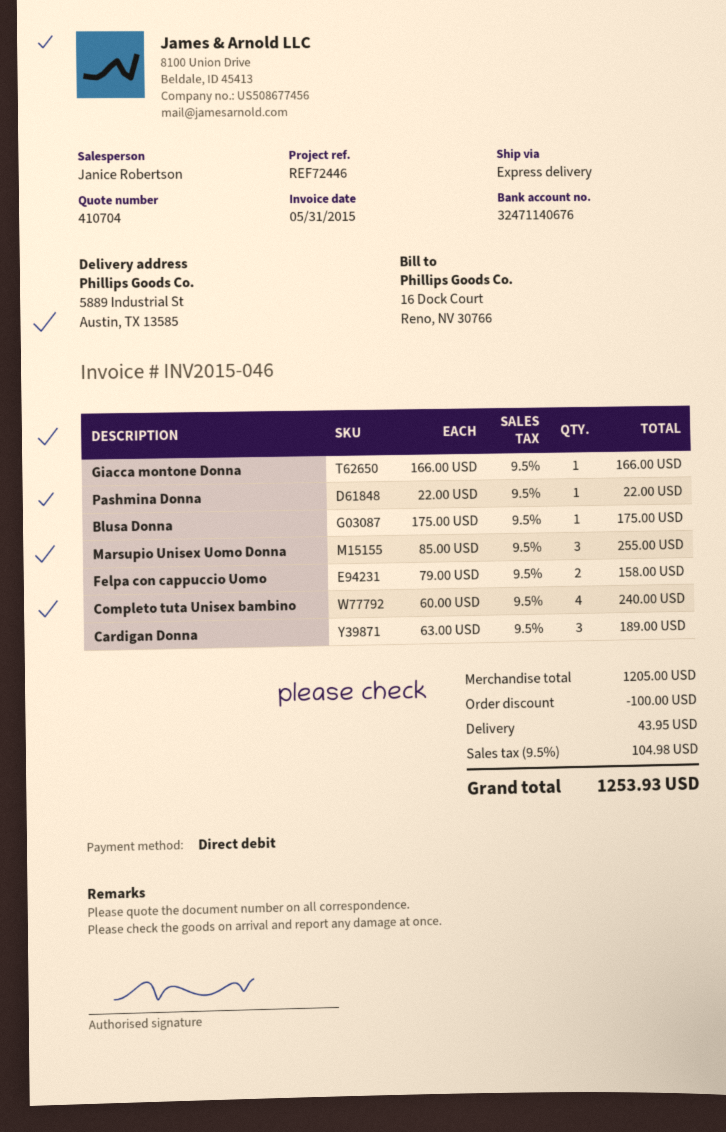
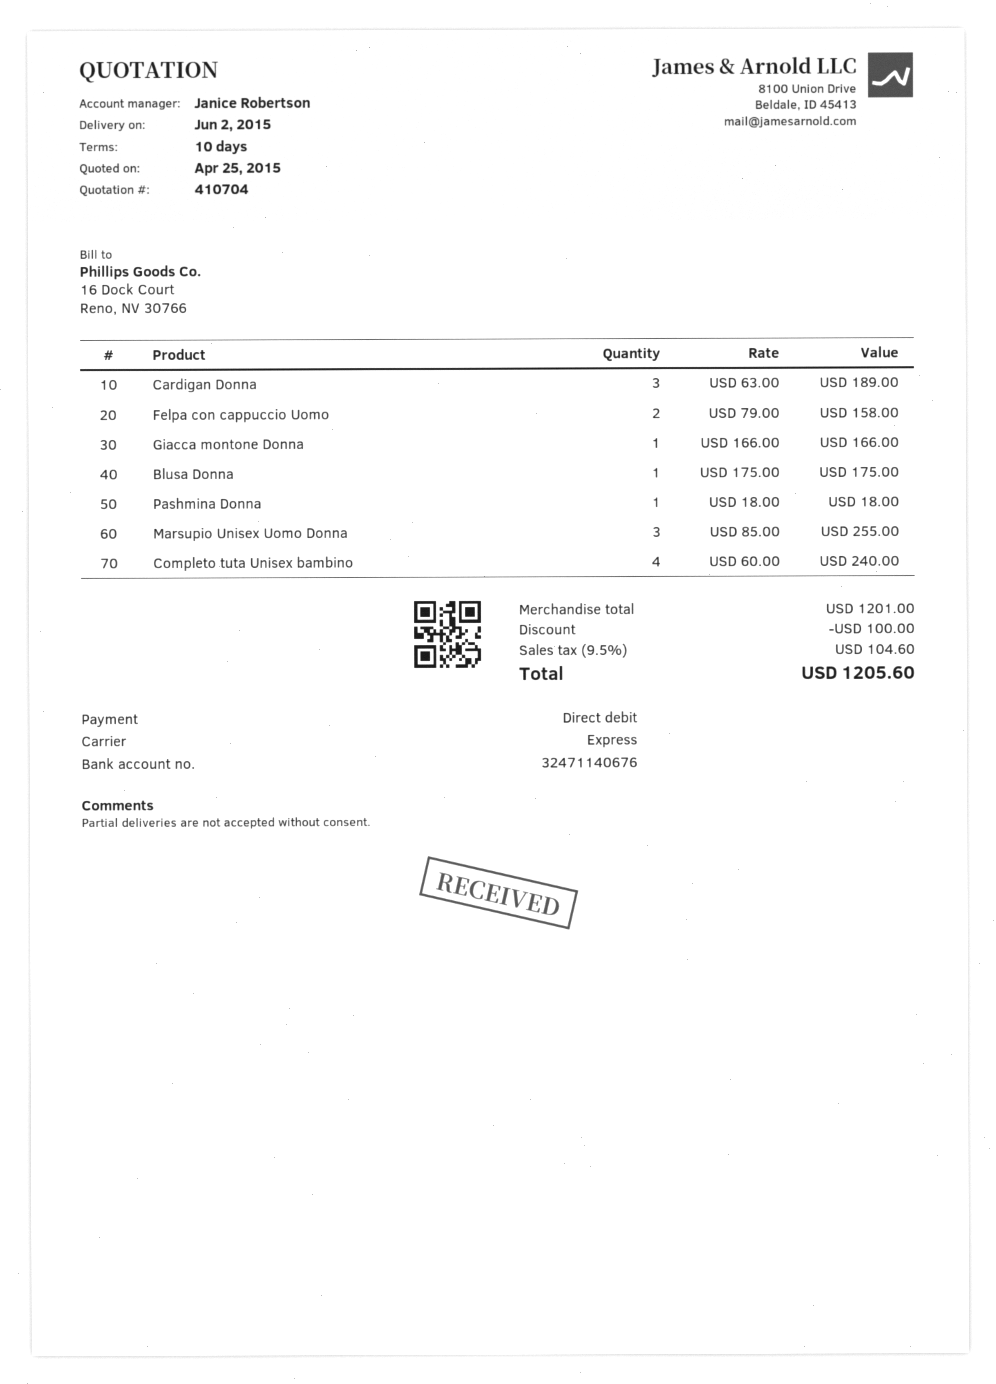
Pashmina Donna: 1 x 22.00 = 22.00 -> 1 x 18.00 = 18.00
subtotal: 1205.00 -> 1201.00
shipping: 43.95 -> none
tax: 9.5% = 104.98 -> 9.5% = 104.60
total: 1253.93 -> 1205.60

